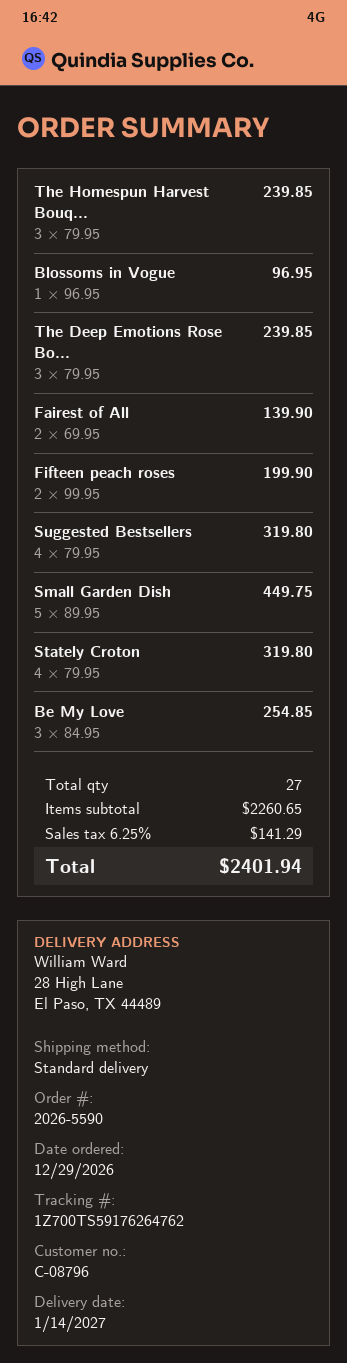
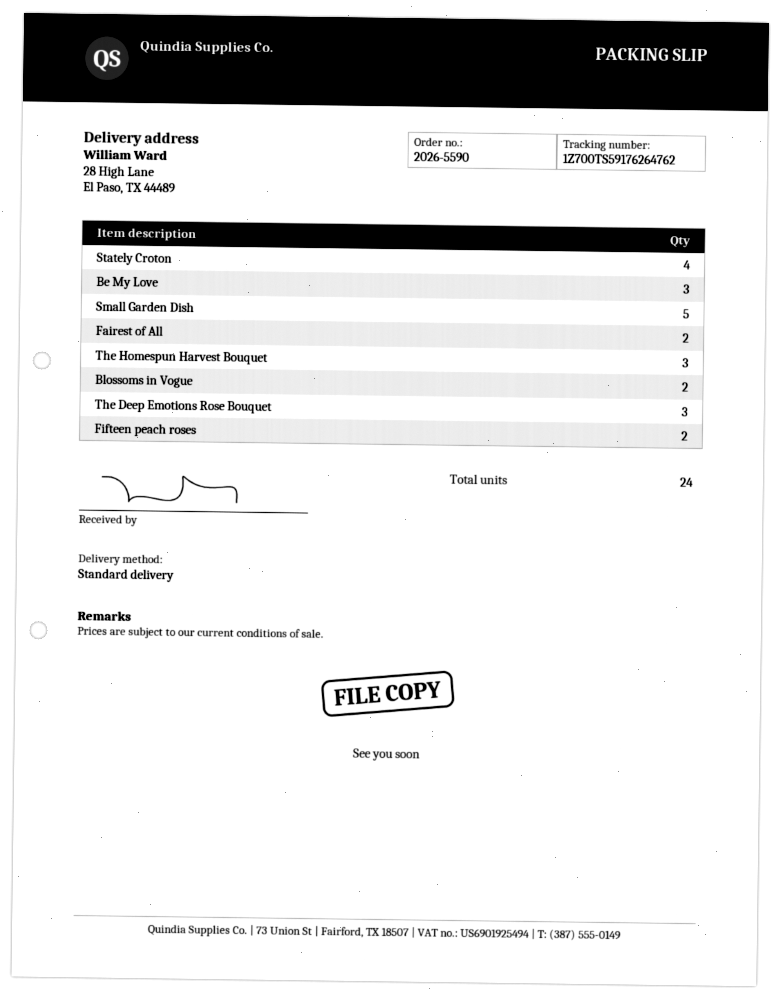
Blossoms in Vogue: 1 -> 2
Suggested Bestsellers: 4 -> none
total quantity: 27 -> 24

